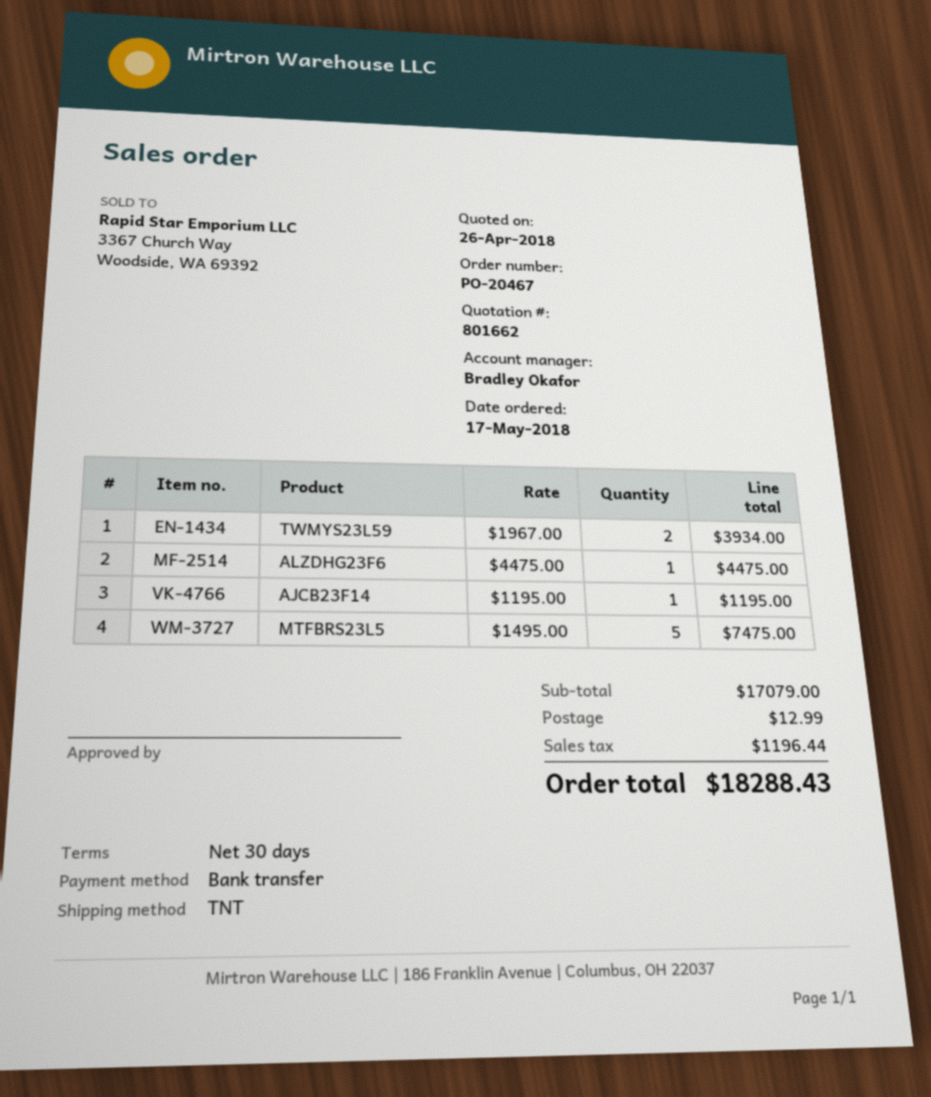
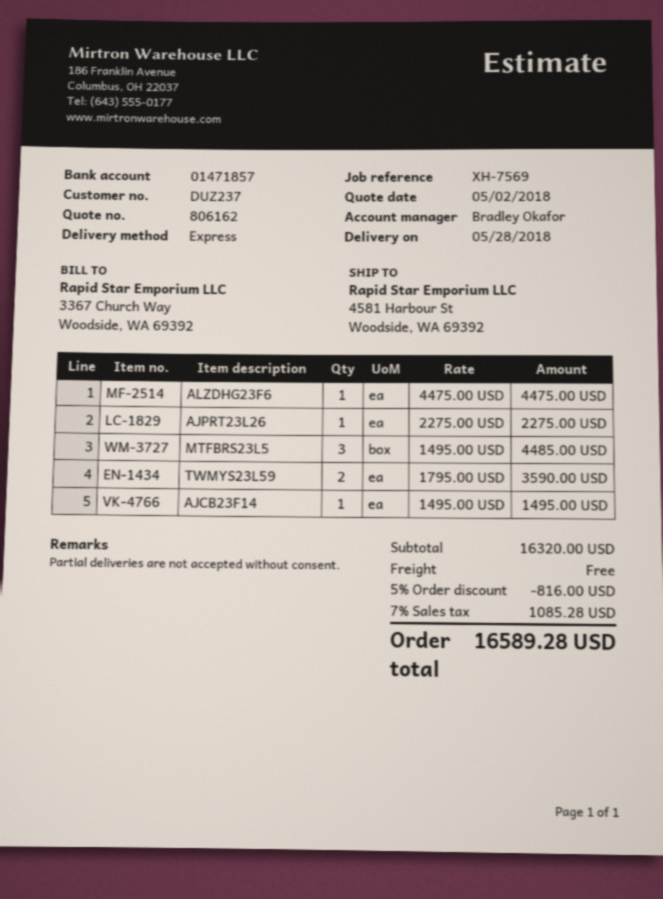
quote number: 801662 -> 806162
quote date: 2018-04-26 -> 2018-05-02
shipping method: TNT -> express
TWMYS23L59: 2 x 1967.00 = 3934.00 -> 2 x 1795.00 = 3590.00
AJCB23F14: 1 x 1195.00 = 1195.00 -> 1 x 1495.00 = 1495.00
MTFBRS23L5: 5 x 1495.00 = 7475.00 -> 3 x 1495.00 = 4485.00
AJPRT23L26: none -> 1 x 2275.00 = 2275.00
subtotal: 17079.00 -> 16320.00
discount: none -> 5% = 816.00
shipping: 12.99 -> 0.00
tax: 1196.44 -> 1085.28
total: 18288.43 -> 16589.28

